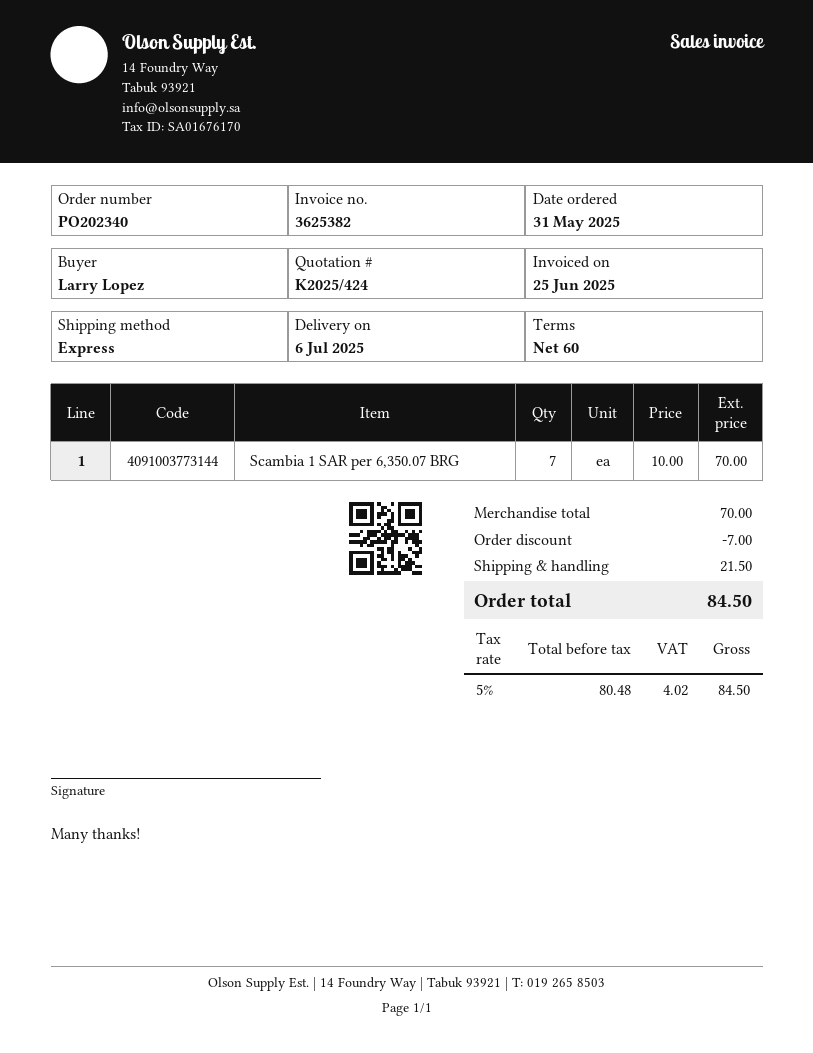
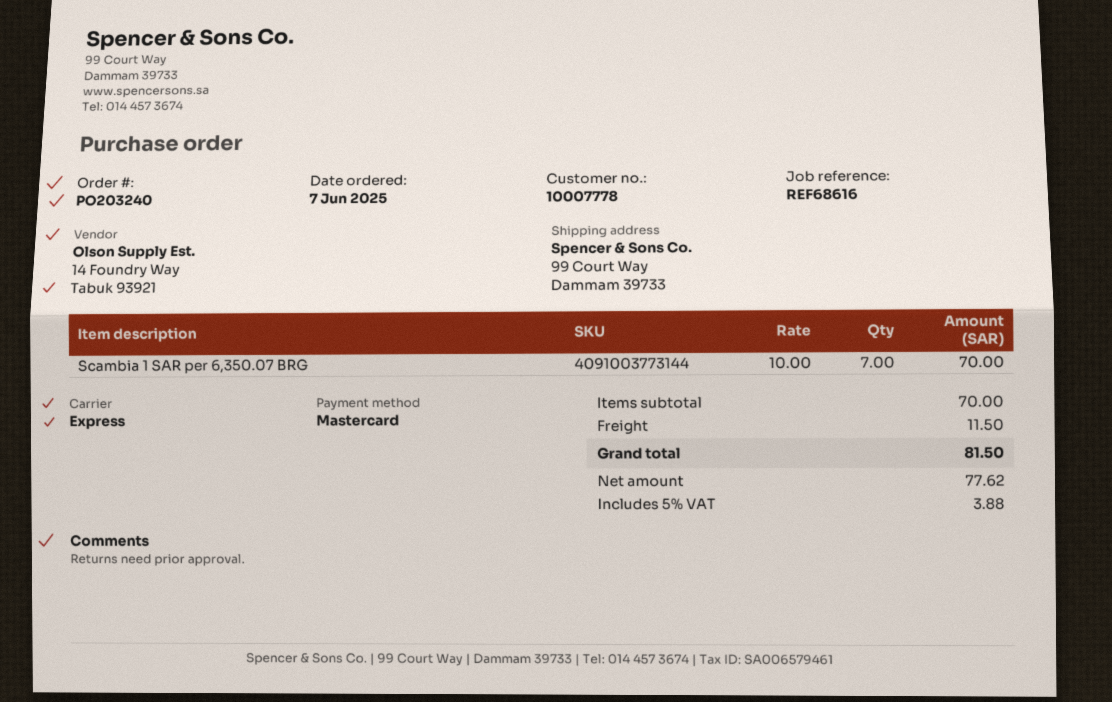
order number: PO202340 -> PO203240
order date: 2025-05-31 -> 2025-06-07
discount: 7.00 -> none
shipping: 21.50 -> 11.50
net: 80.48 -> 77.62
tax: 5% = 4.02 -> 5% = 3.88
total: 84.50 -> 81.50

